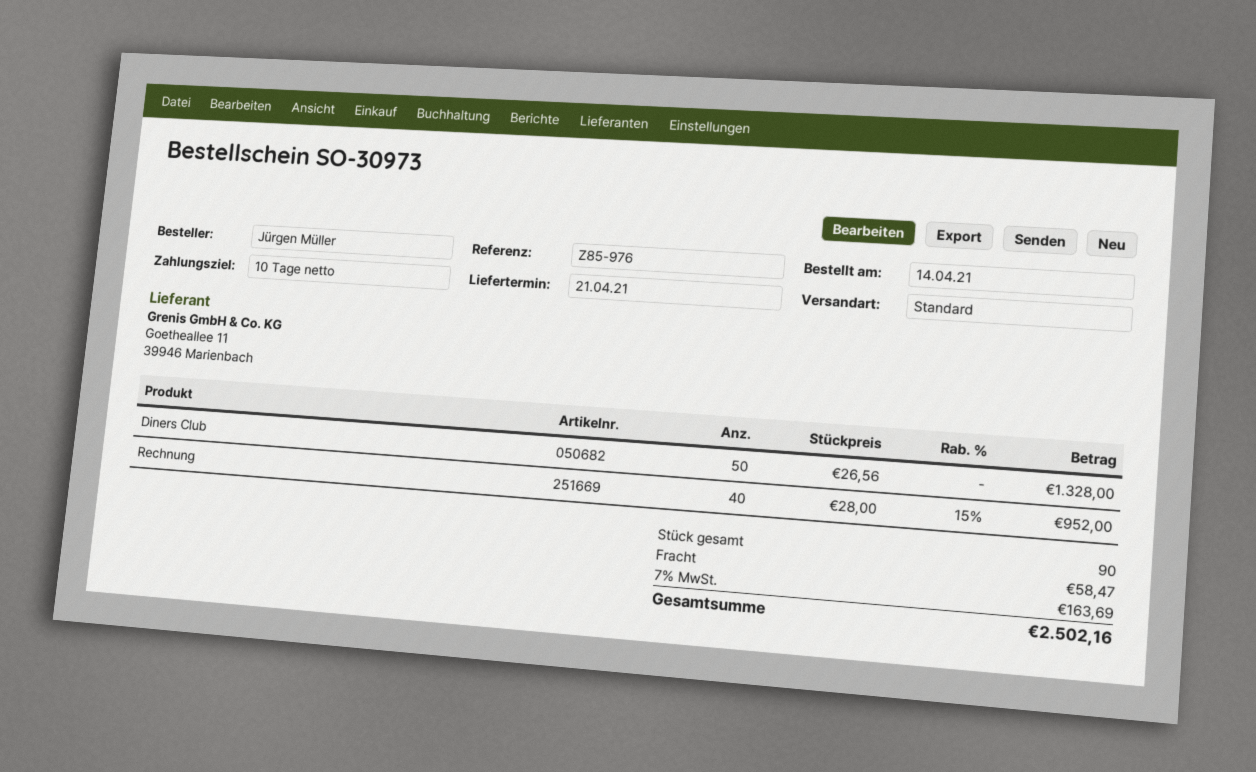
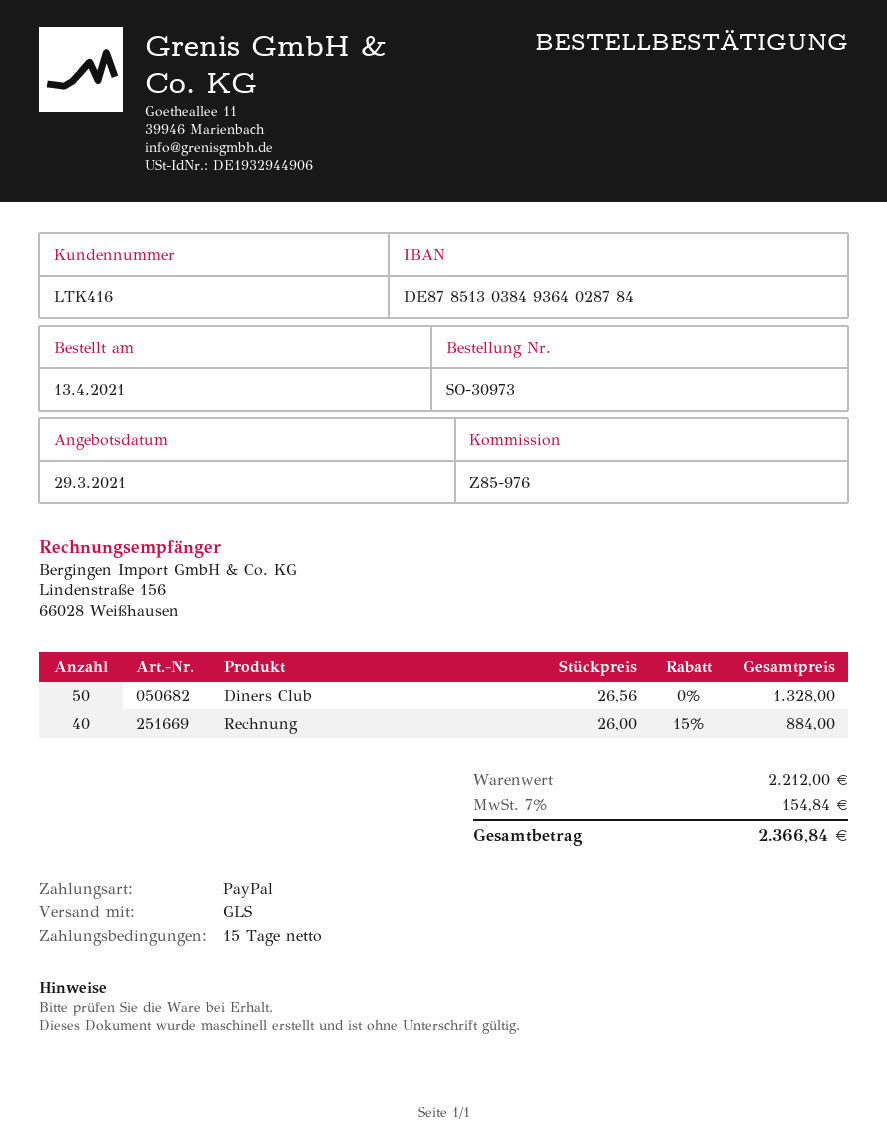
order date: 2021-04-14 -> 2021-04-13
payment terms: 10 days -> 15 days
shipping method: standard -> GLS
Rechnung: 40 x 28.00 - 15% = 952.00 -> 40 x 26.00 - 15% = 884.00
shipping: 58.47 -> none
tax: 7% = 163.69 -> 7% = 154.84
total: 2502.16 -> 2366.84

